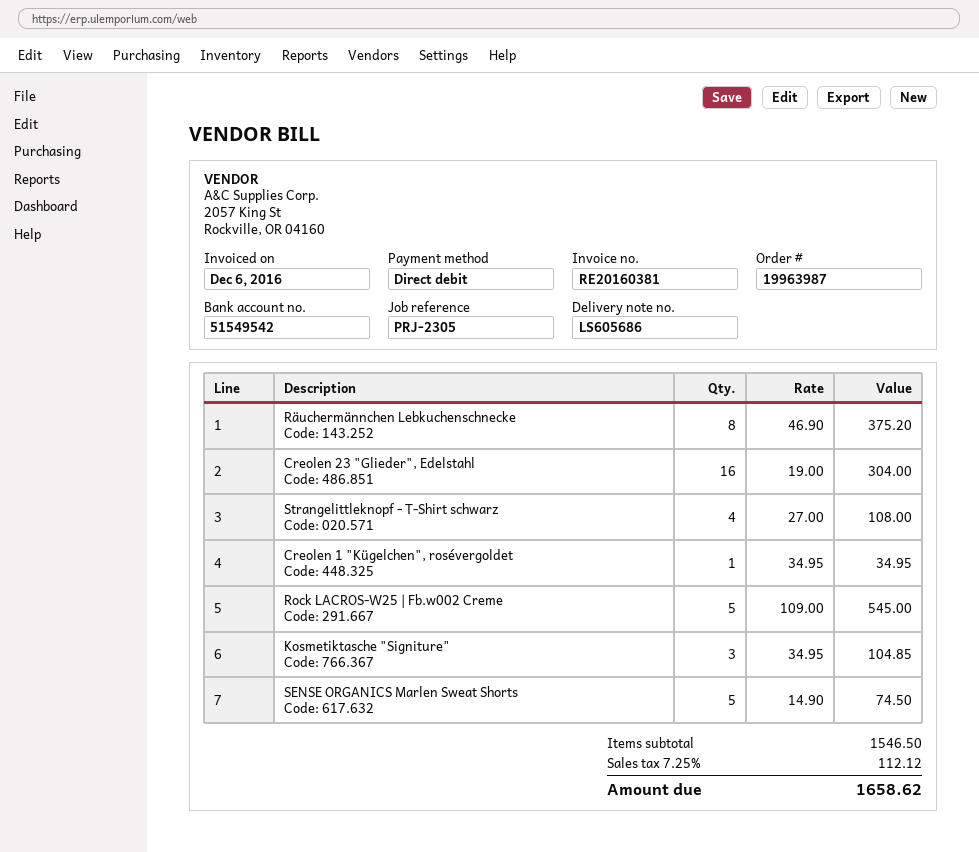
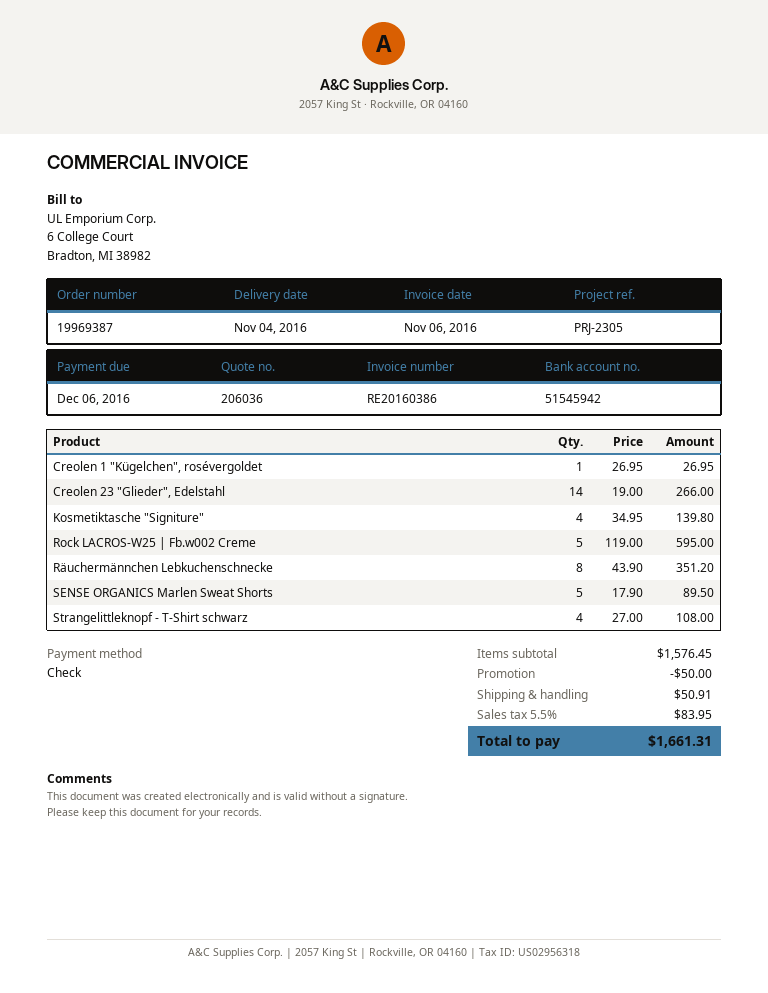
order number: 19963987 -> 19969387
invoice number: RE20160381 -> RE20160386
invoice date: 2016-12-06 -> 2016-11-06
payment method: direct debit -> cheque
bank account: 51549542 -> 51545942
Räuchermännchen Lebkuchenschnecke: 8 x 46.90 = 375.20 -> 8 x 43.90 = 351.20
Creolen 23 "Glieder", Edelstahl: 16 x 19.00 = 304.00 -> 14 x 19.00 = 266.00
Creolen 1 "Kügelchen", rosévergoldet: 1 x 34.95 = 34.95 -> 1 x 26.95 = 26.95
Rock LACROS-W25 | Fb.w002 Creme: 5 x 109.00 = 545.00 -> 5 x 119.00 = 595.00
Kosmetiktasche "Signiture": 3 x 34.95 = 104.85 -> 4 x 34.95 = 139.80
SENSE ORGANICS Marlen Sweat Shorts: 5 x 14.90 = 74.50 -> 5 x 17.90 = 89.50
subtotal: 1546.50 -> 1576.45
discount: none -> 50.00
shipping: none -> 50.91
tax: 7.25% = 112.12 -> 5.5% = 83.95
total: 1658.62 -> 1661.31

